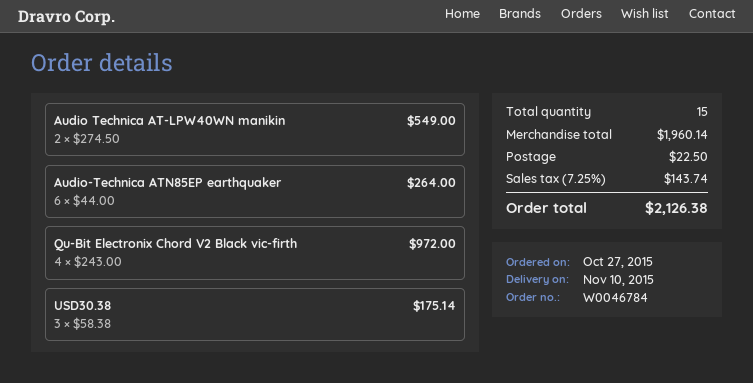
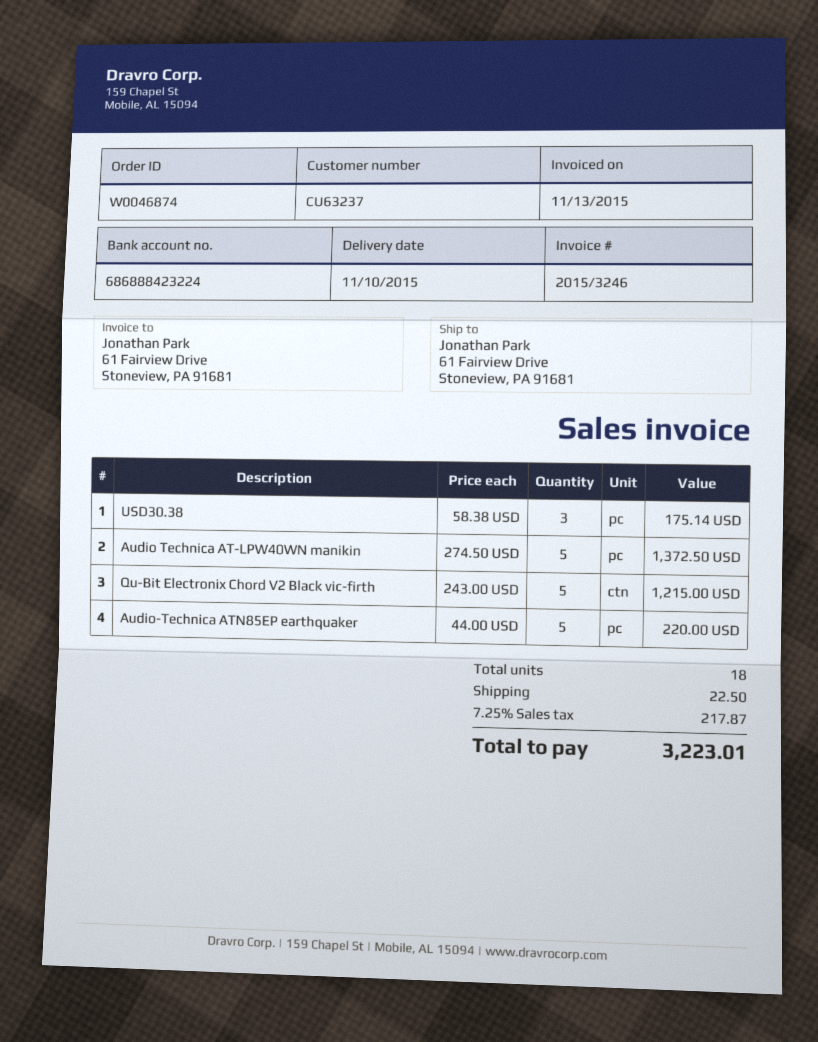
order number: W0046784 -> W0046874
Audio Technica AT-LPW40WN manikin: 2 x 274.50 = 549.00 -> 5 x 274.50 = 1372.50
Audio-Technica ATN85EP earthquaker: 6 x 44.00 = 264.00 -> 5 x 44.00 = 220.00
Qu-Bit Electronix Chord V2 Black vic-firth: 4 x 243.00 = 972.00 -> 5 x 243.00 = 1215.00
total quantity: 15 -> 18
tax: 7.25% = 143.74 -> 7.25% = 217.87
total: 2126.38 -> 3223.01

